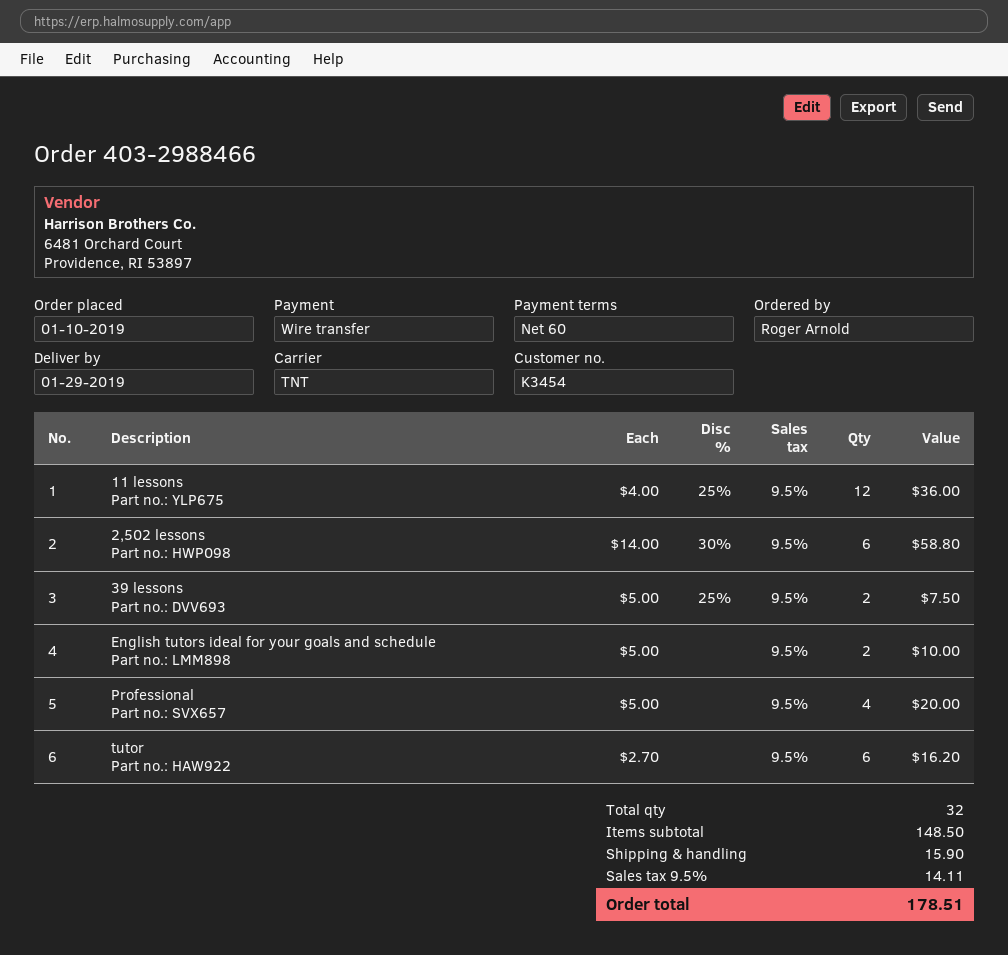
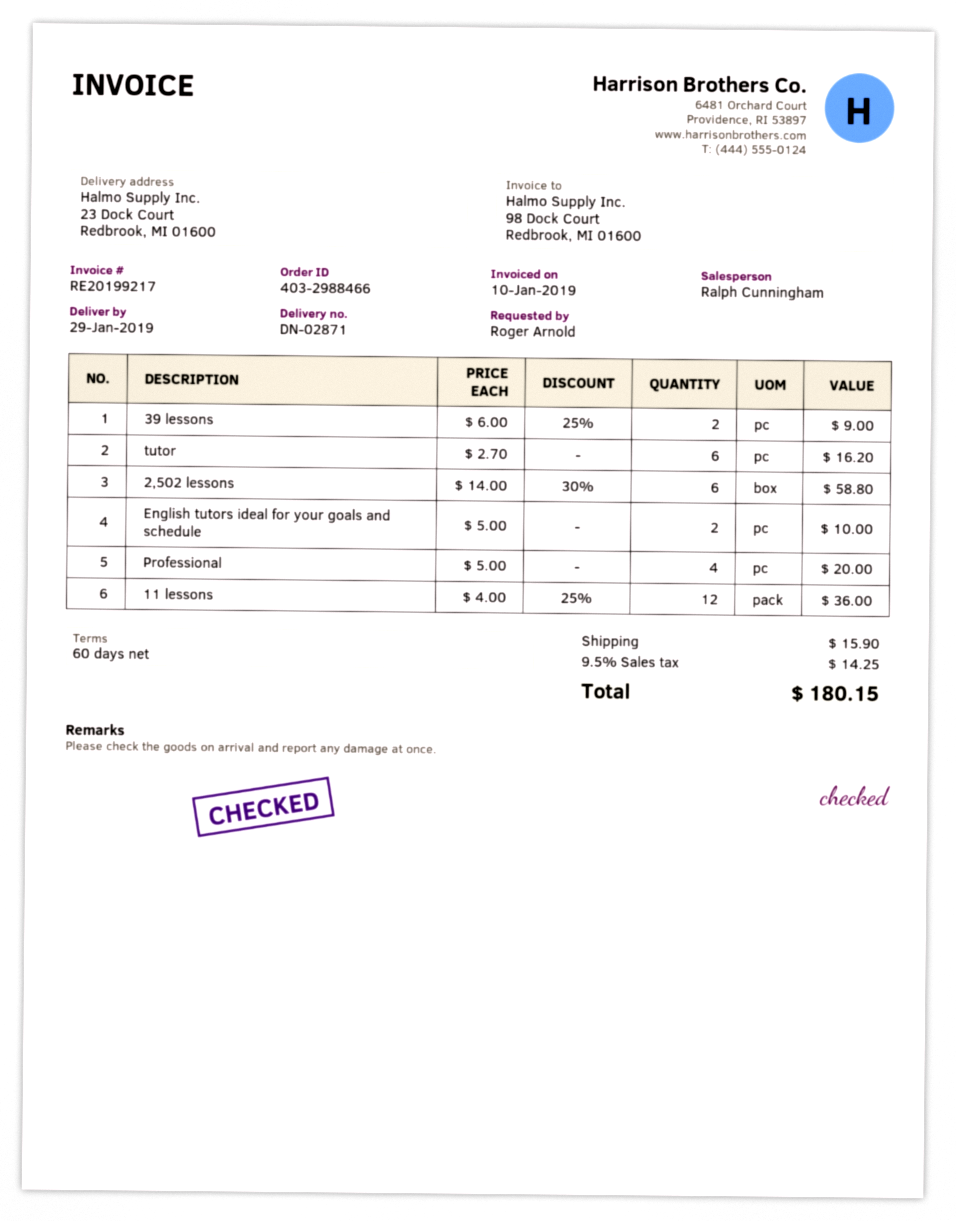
39 lessons: 2 x 5.00 - 25% = 7.50 -> 2 x 6.00 - 25% = 9.00
tax: 9.5% = 14.11 -> 9.5% = 14.25
total: 178.51 -> 180.15

